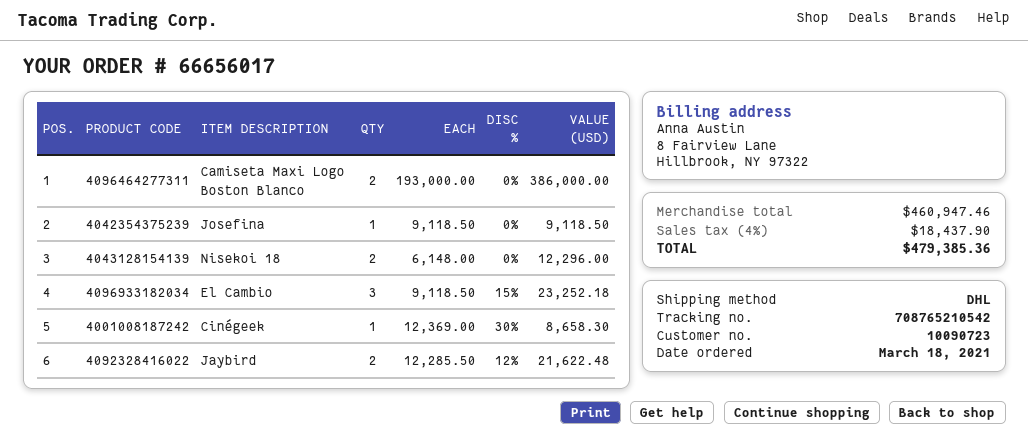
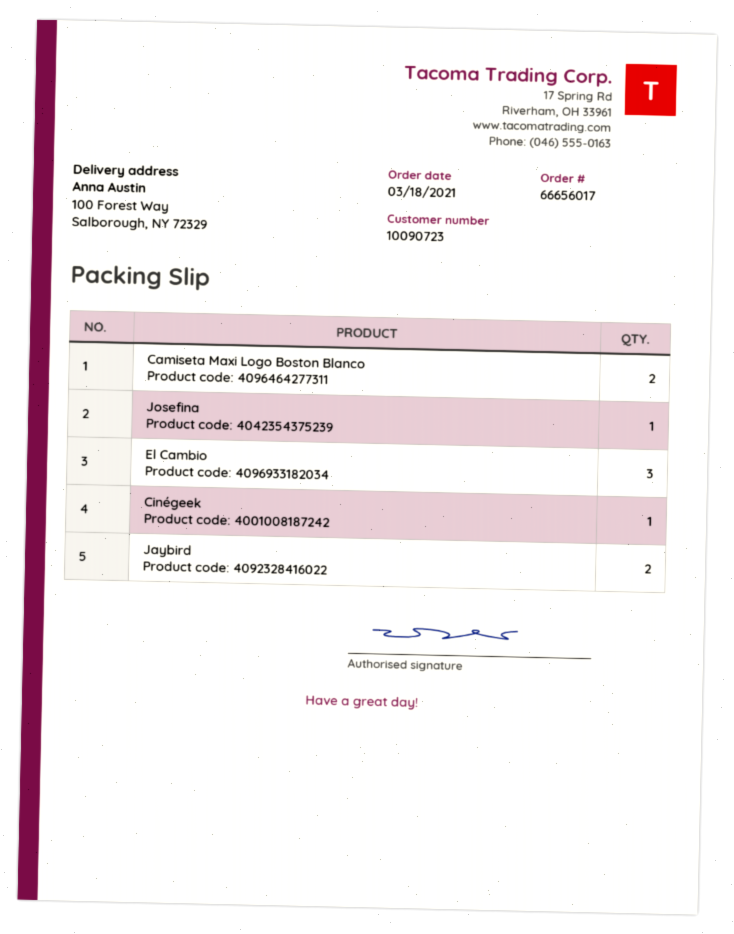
Nisekoi 18: 2 -> none

